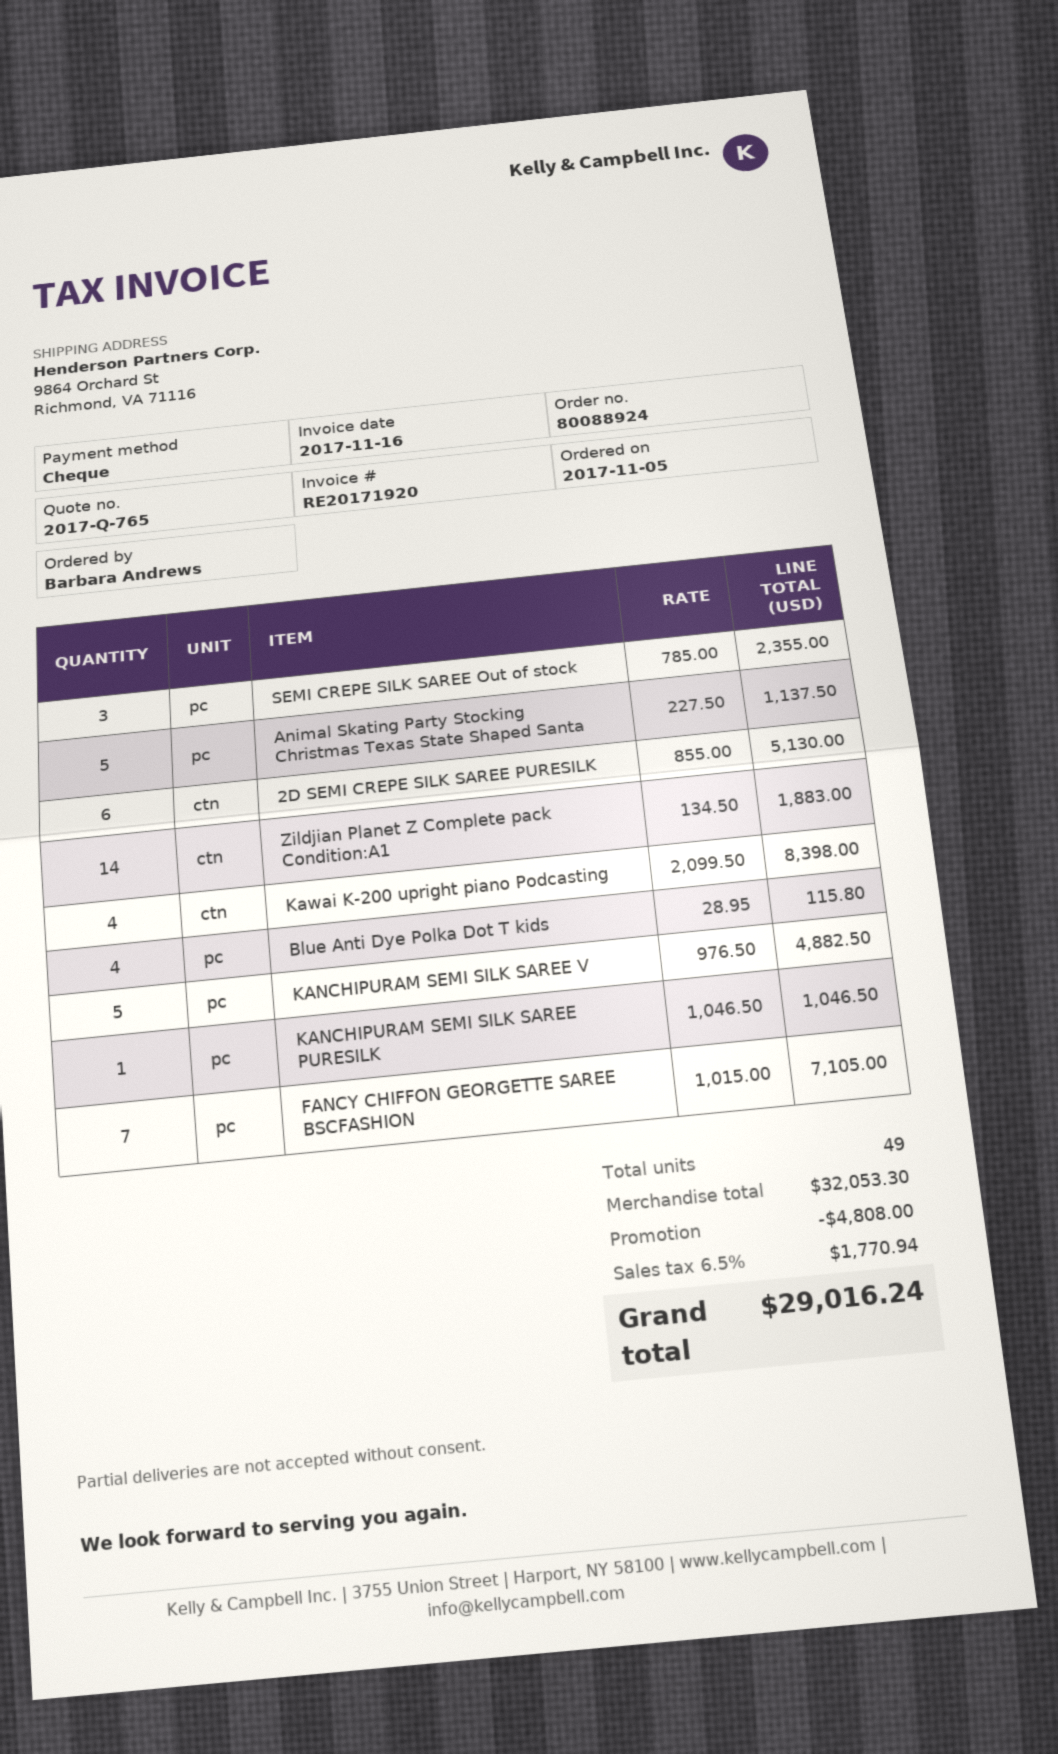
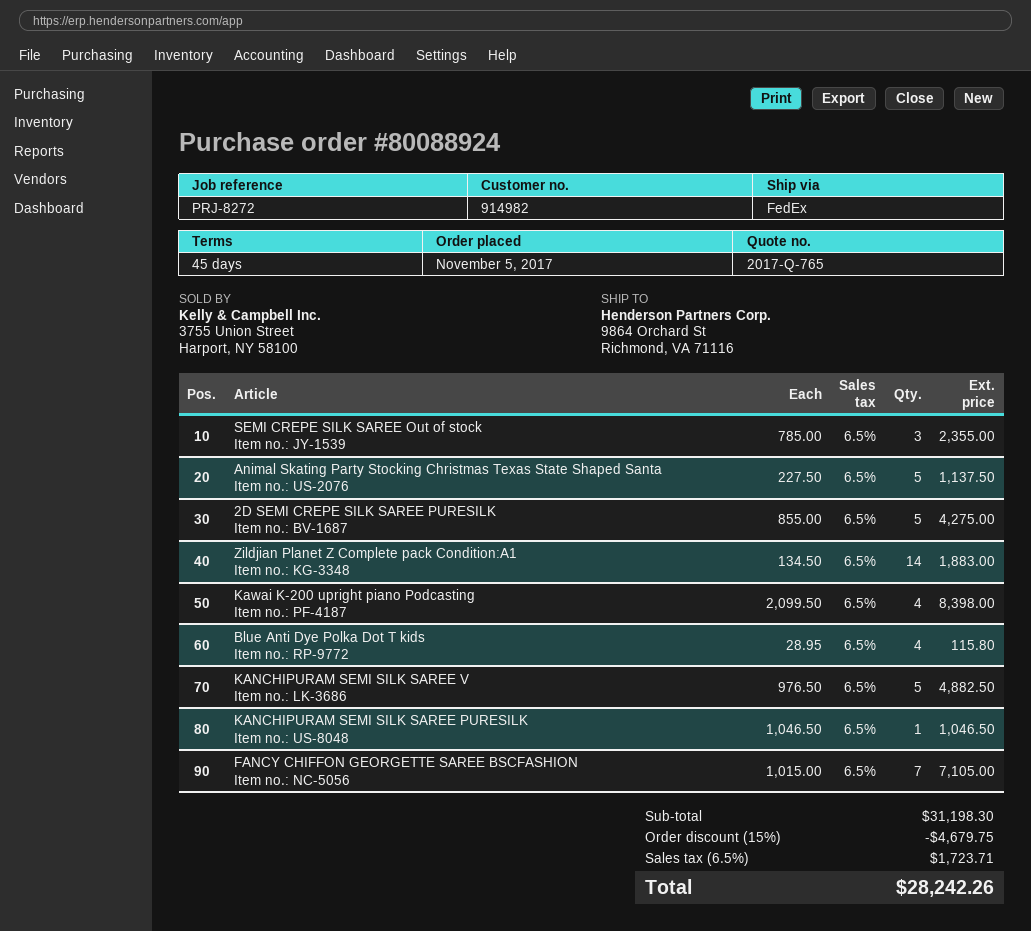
2D SEMI CREPE SILK SAREE PURESILK: 6 x 855.00 = 5130.00 -> 5 x 855.00 = 4275.00
subtotal: 32053.30 -> 31198.30
discount: 4808.00 -> 4679.75
tax: 6.5% = 1770.94 -> 6.5% = 1723.71
total: 29016.24 -> 28242.26

